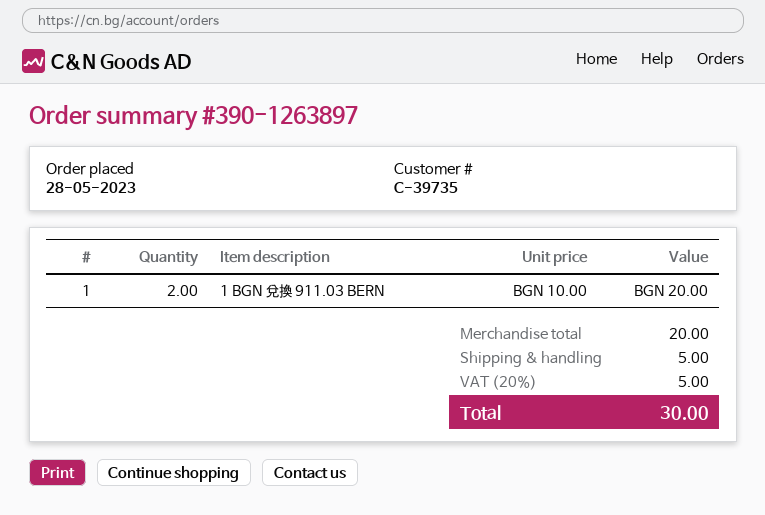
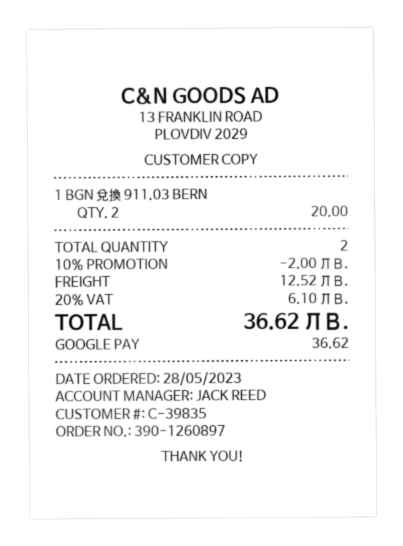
order number: 390-1263897 -> 390-1260897
customer number: C-39735 -> C-39835
discount: none -> 10% = 2.00
shipping: 5.00 -> 12.52
tax: 20% = 5.00 -> 20% = 6.10
total: 30.00 -> 36.62

